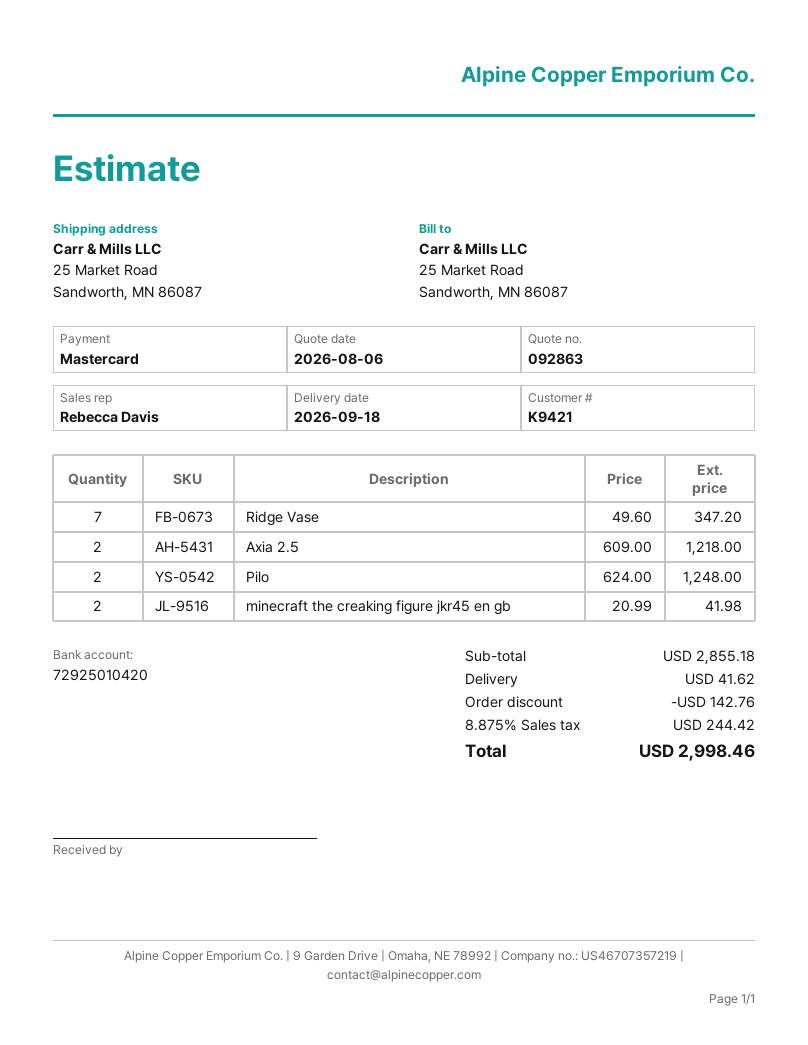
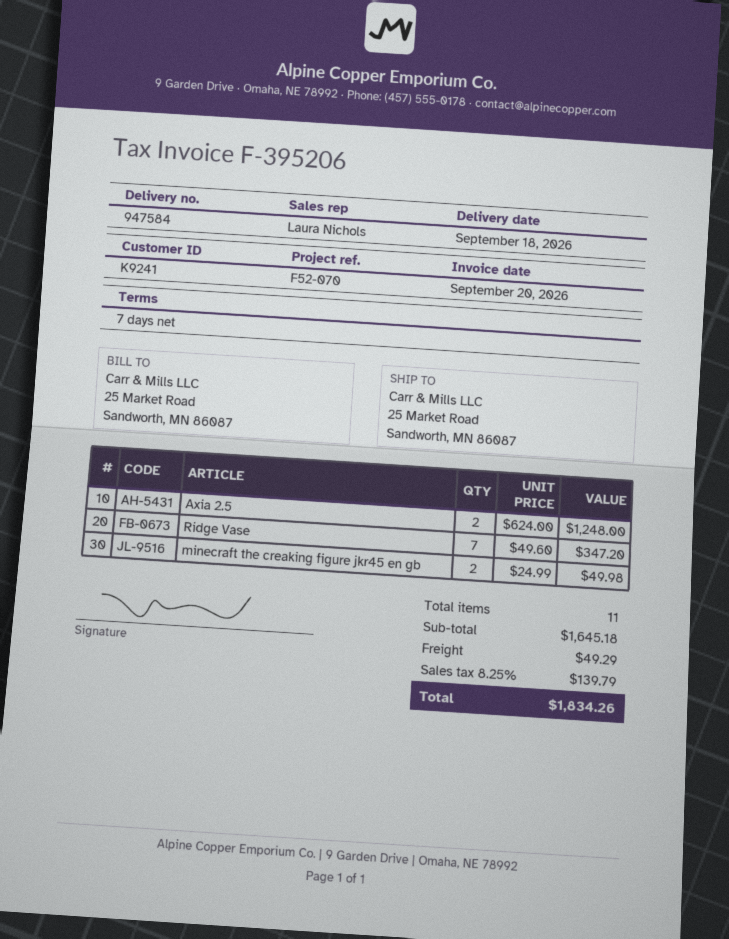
customer number: K9421 -> K9241
sales rep: Rebecca Davis -> Laura Nichols
Axia 2.5: 2 x 609.00 = 1218.00 -> 2 x 624.00 = 1248.00
Pilo: 2 x 624.00 = 1248.00 -> none
minecraft the creaking figure jkr45 en gb: 2 x 20.99 = 41.98 -> 2 x 24.99 = 49.98
subtotal: 2855.18 -> 1645.18
discount: 142.76 -> none
shipping: 41.62 -> 49.29
tax: 8.875% = 244.42 -> 8.25% = 139.79
total: 2998.46 -> 1834.26

